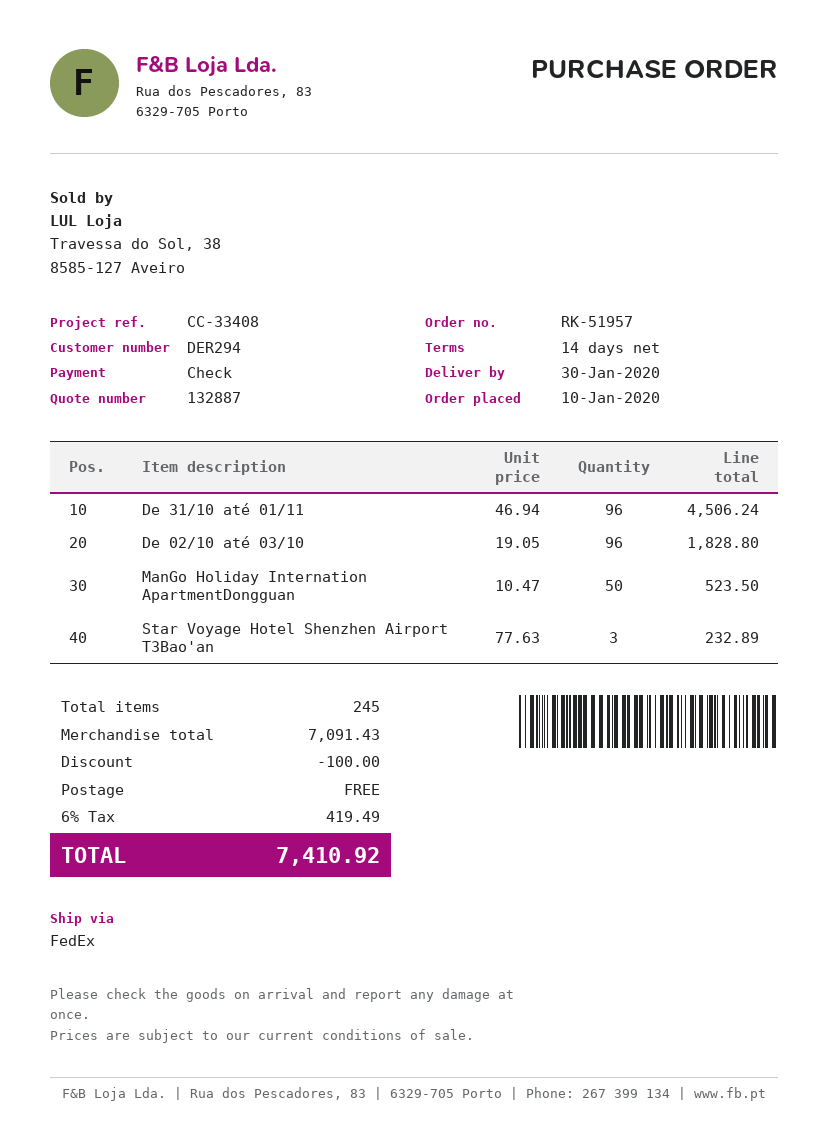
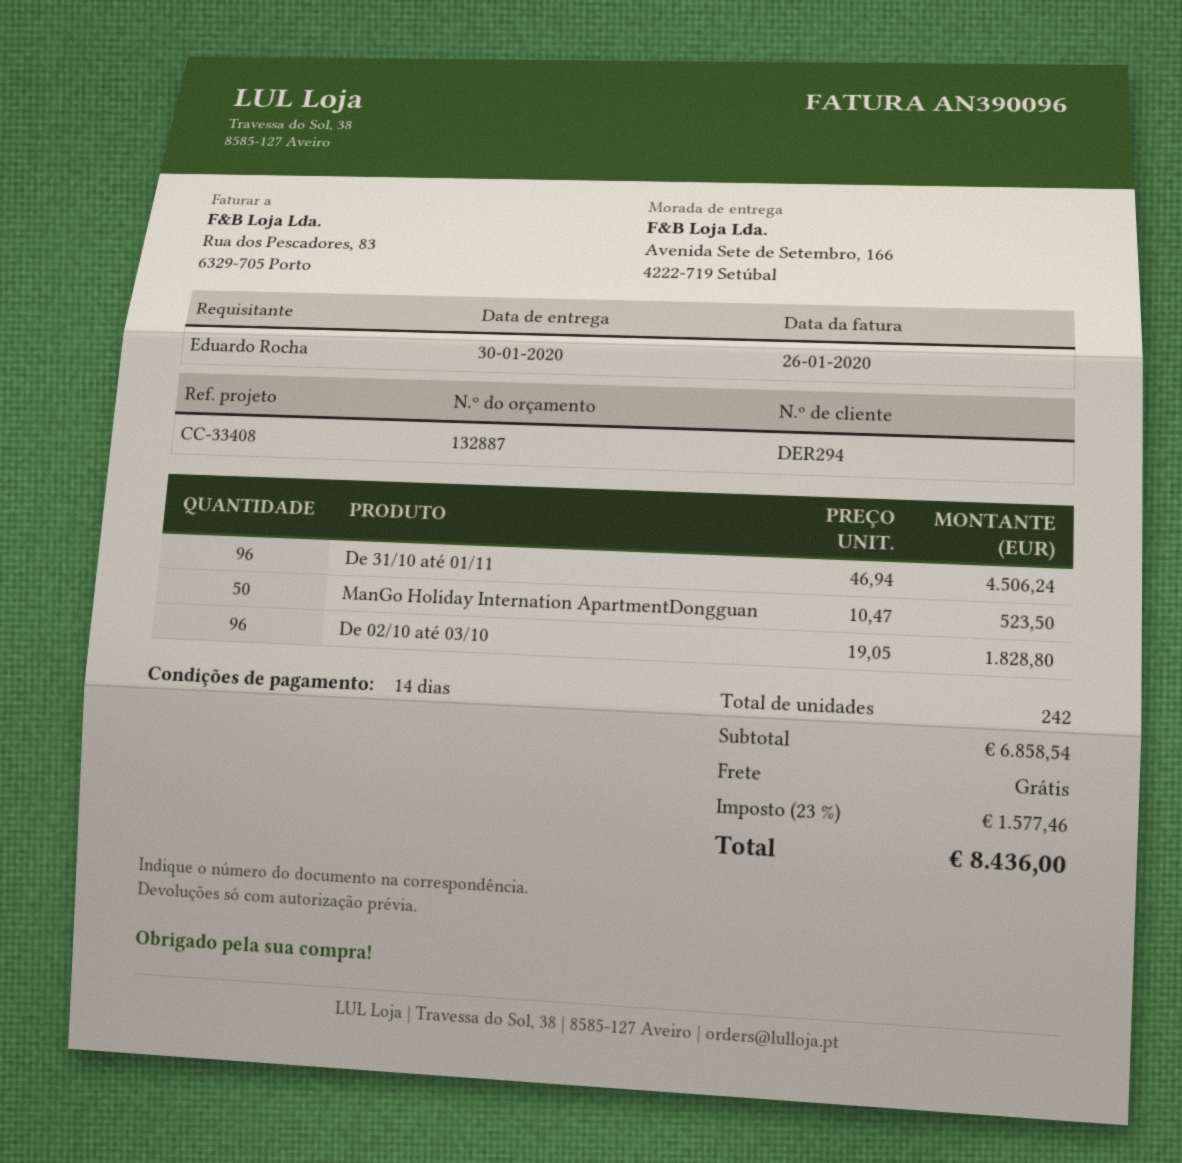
Star Voyage Hotel Shenzhen Airport T3Bao'an: 3 x 77.63 = 232.89 -> none
total quantity: 245 -> 242
subtotal: 7091.43 -> 6858.54
discount: 100.00 -> none
tax: 6% = 419.49 -> 23% = 1577.46
total: 7410.92 -> 8436.00

